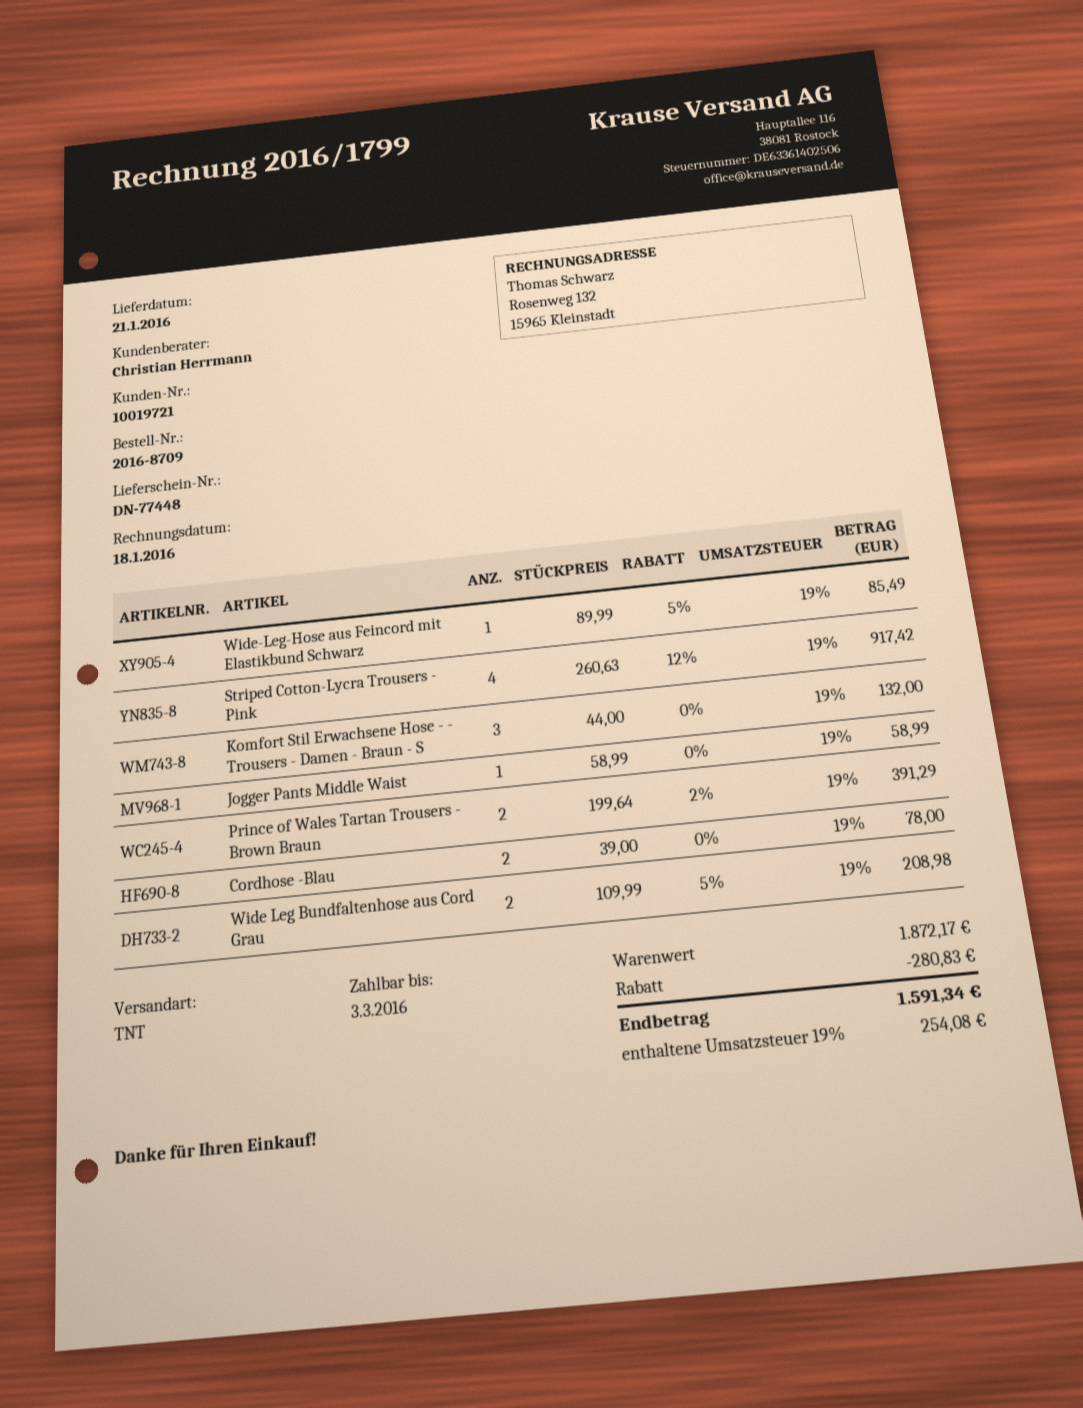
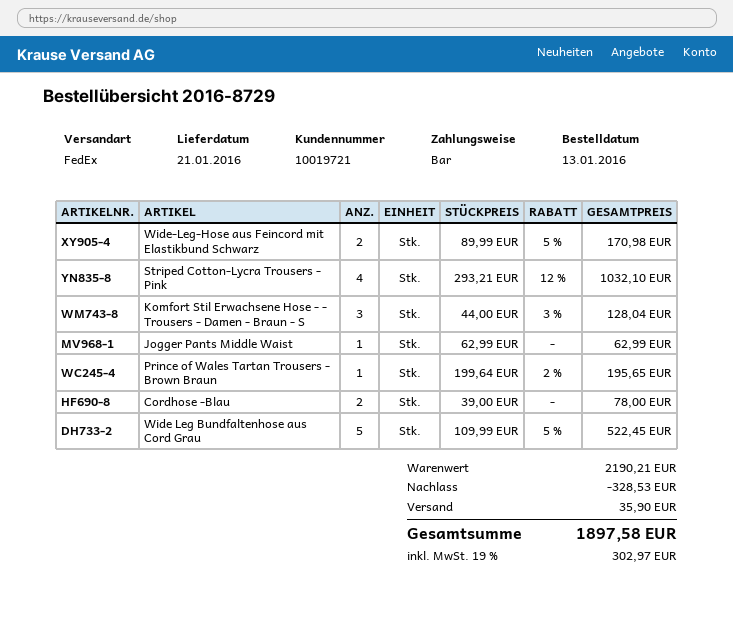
order number: 2016-8709 -> 2016-8729
shipping method: TNT -> FedEx
Wide-Leg-Hose aus Feincord mit Elastikbund Schwarz: 1 x 89.99 - 5% = 85.49 -> 2 x 89.99 - 5% = 170.98
Striped Cotton-Lycra Trousers - Pink: 4 x 260.63 - 12% = 917.42 -> 4 x 293.21 - 12% = 1032.10
Komfort Stil Erwachsene Hose - - Trousers - Damen - Braun - S: 3 x 44.00 = 132.00 -> 3 x 44.00 - 3% = 128.04
Jogger Pants Middle Waist: 1 x 58.99 = 58.99 -> 1 x 62.99 = 62.99
Prince of Wales Tartan Trousers - Brown Braun: 2 x 199.64 - 2% = 391.29 -> 1 x 199.64 - 2% = 195.65
Wide Leg Bundfaltenhose aus Cord Grau: 2 x 109.99 - 5% = 208.98 -> 5 x 109.99 - 5% = 522.45
subtotal: 1872.17 -> 2190.21
discount: 280.83 -> 328.53
shipping: none -> 35.90
tax: 19% = 254.08 -> 19% = 302.97
total: 1591.34 -> 1897.58

